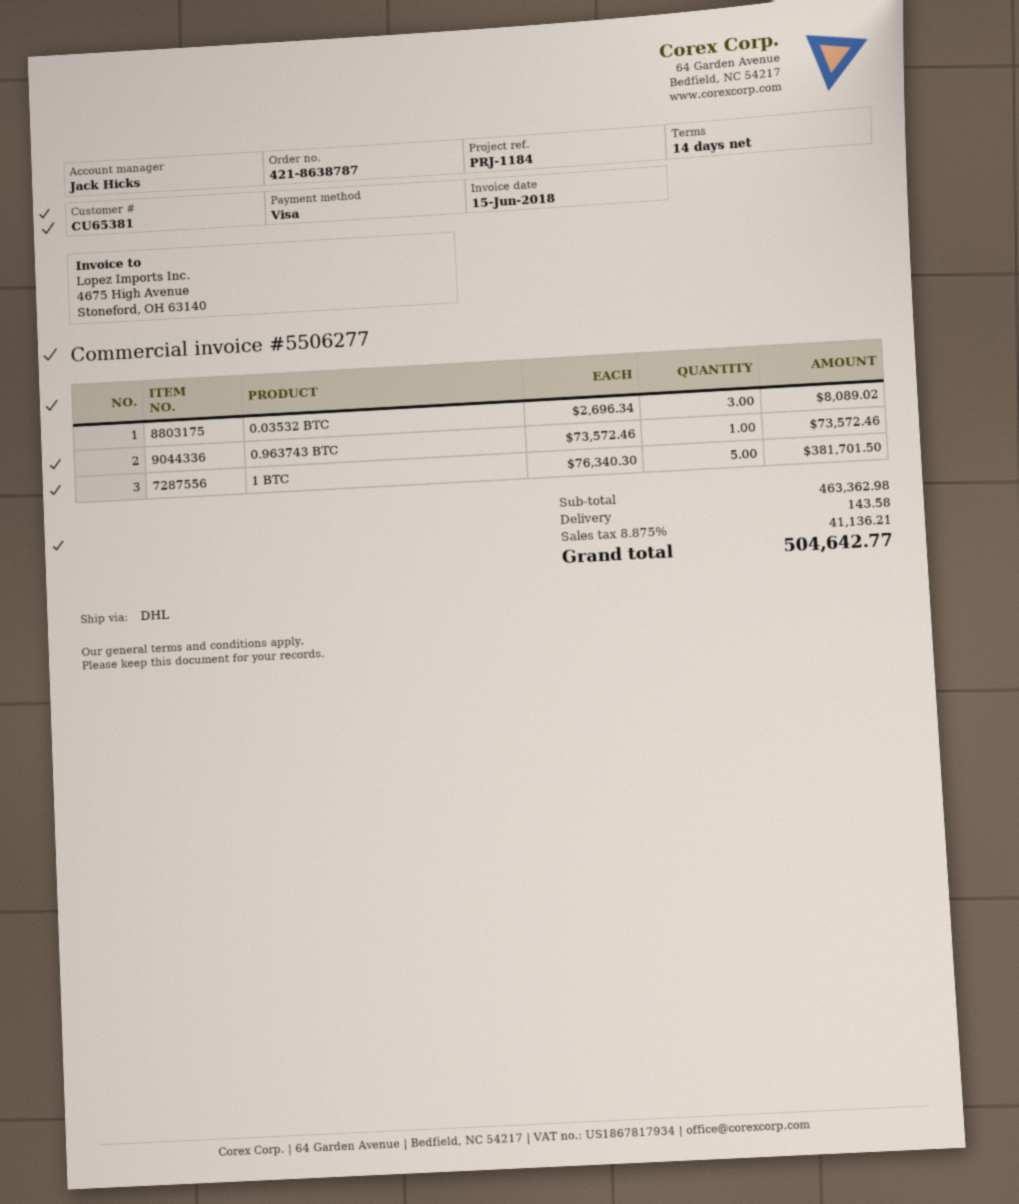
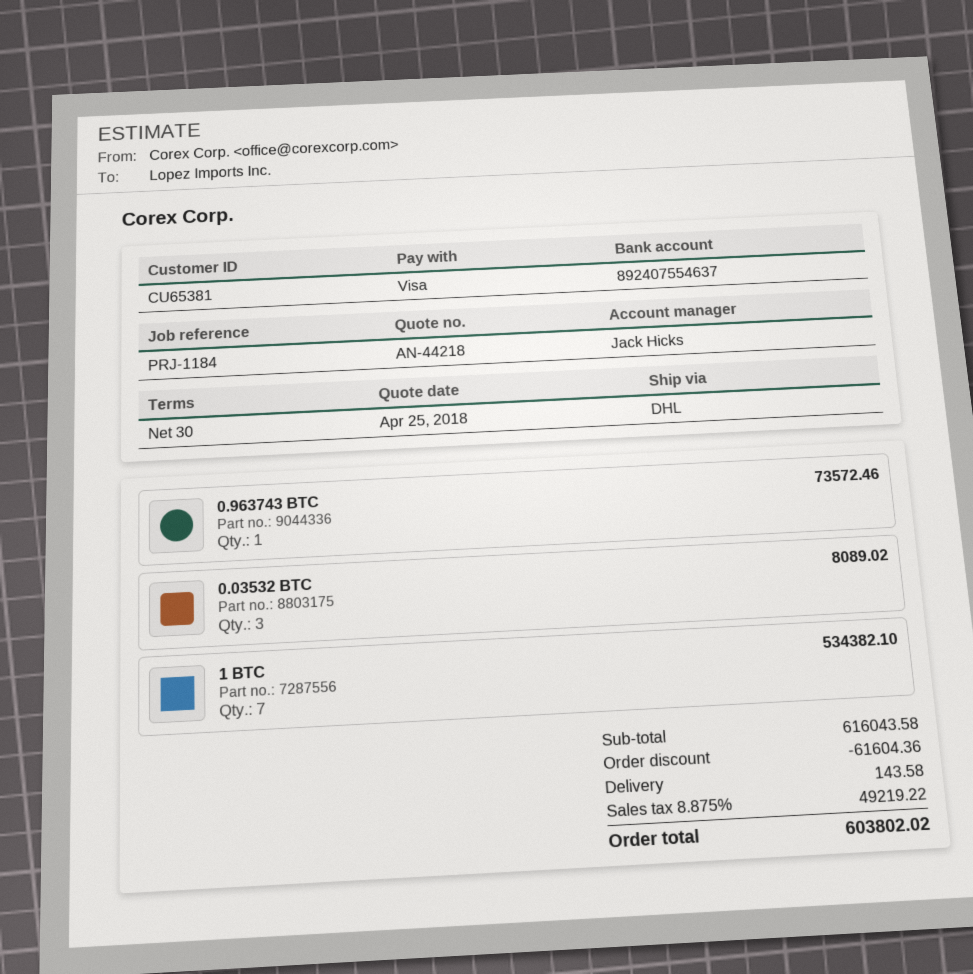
payment terms: 14 days -> 30 days
1 BTC: 5 for 381701.50 -> 7 for 534382.10
subtotal: 463362.98 -> 616043.58
discount: none -> 61604.36
tax: 8.875% = 41136.21 -> 8.875% = 49219.22
total: 504642.77 -> 603802.02

